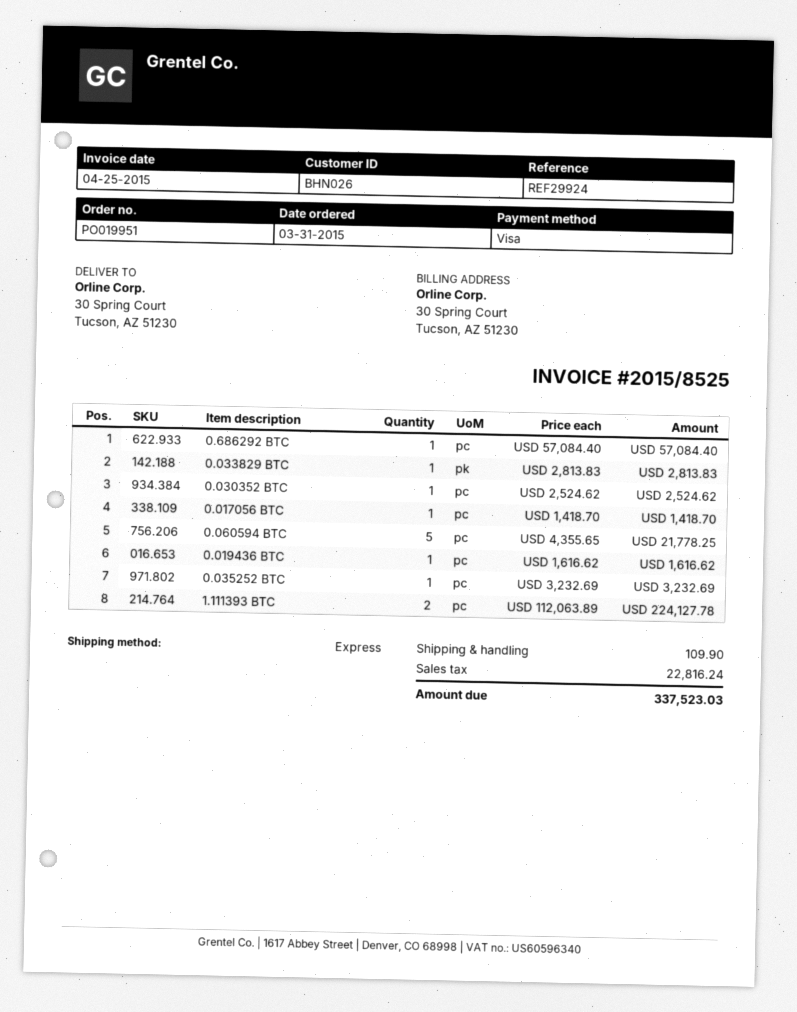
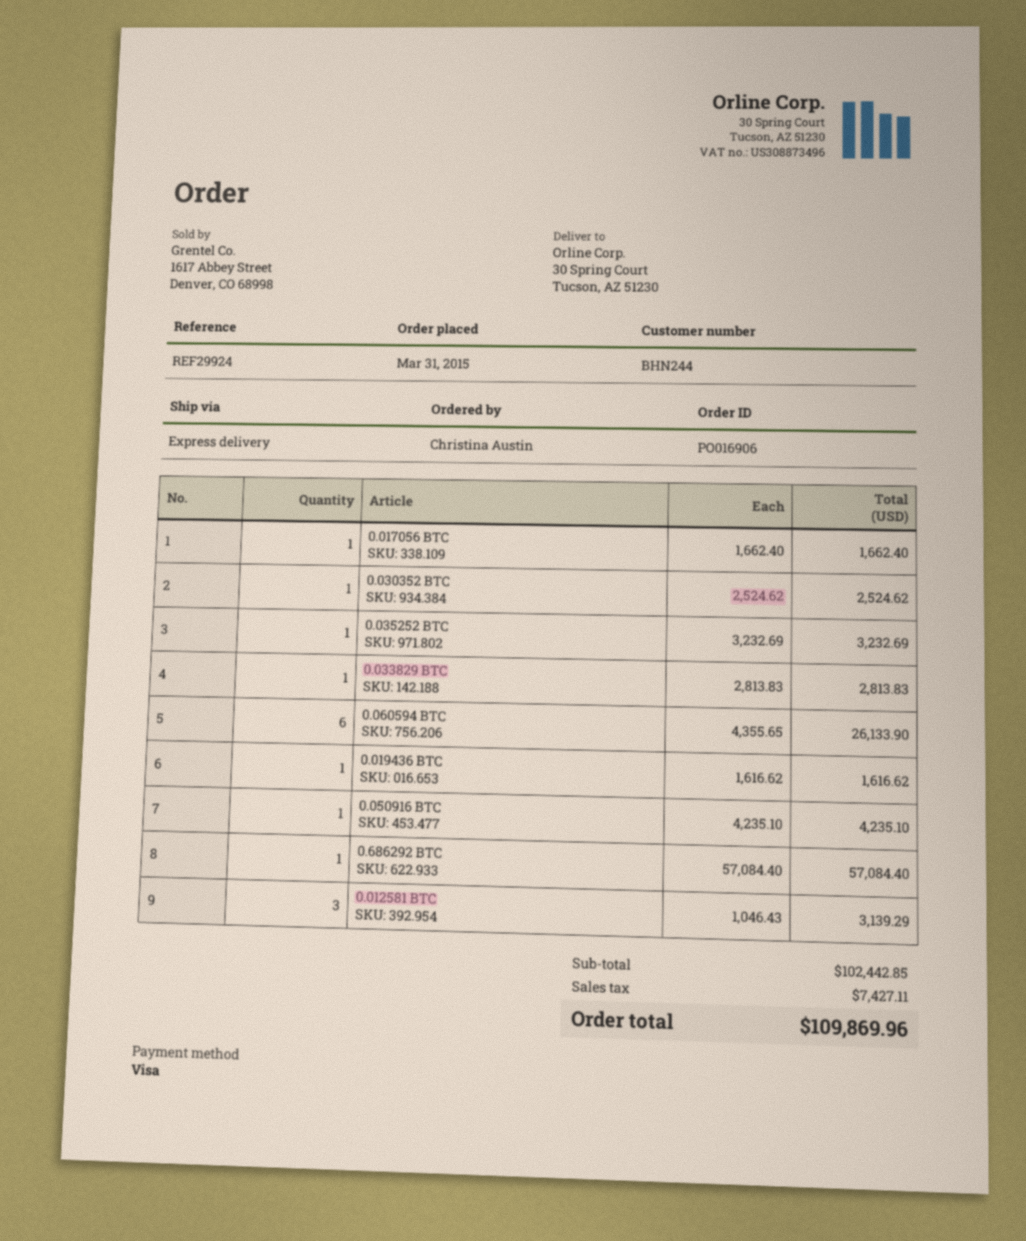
order number: PO019951 -> PO016906
customer number: BHN026 -> BHN244
0.017056 BTC: 1 x 1418.70 = 1418.70 -> 1 x 1662.40 = 1662.40
0.060594 BTC: 5 x 4355.65 = 21778.25 -> 6 x 4355.65 = 26133.90
1.111393 BTC: 2 x 112063.89 = 224127.78 -> none
0.050916 BTC: none -> 1 x 4235.10 = 4235.10
0.012581 BTC: none -> 3 x 1046.43 = 3139.29
shipping: 109.90 -> none
tax: 22816.24 -> 7427.11
total: 337523.03 -> 109869.96

